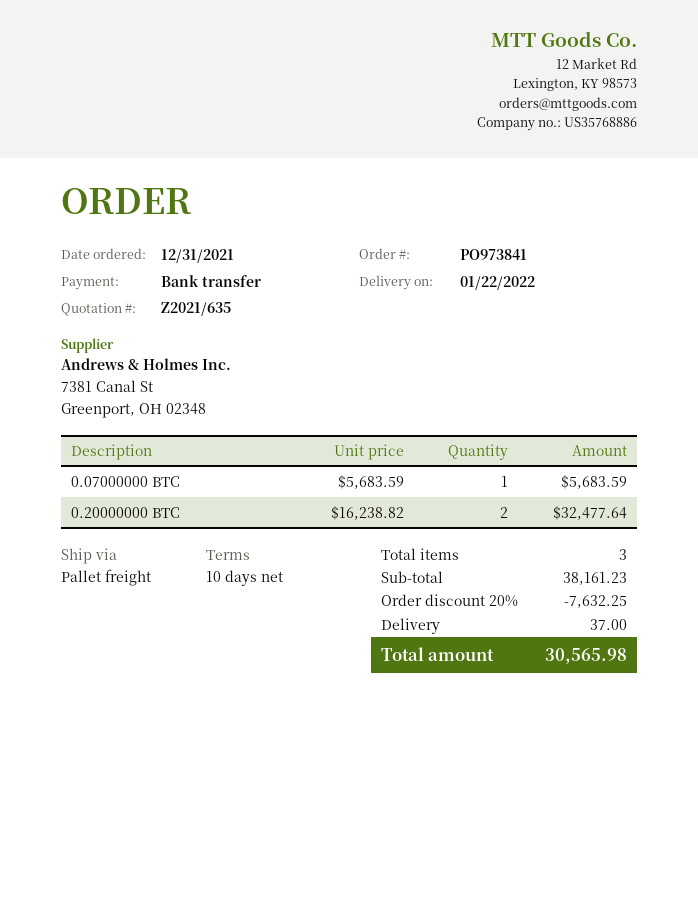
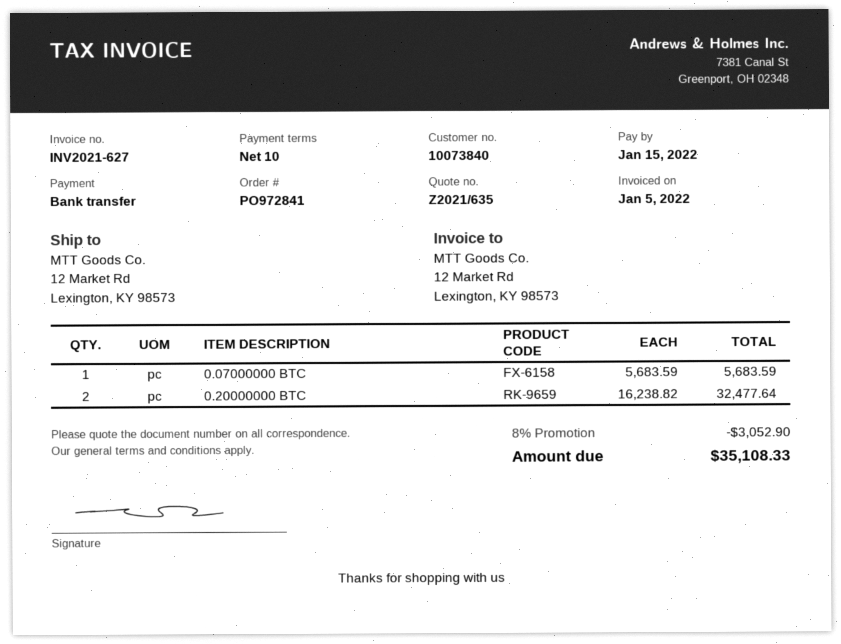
order number: PO973841 -> PO972841
discount: 20% = 7632.25 -> 8% = 3052.90
shipping: 37.00 -> none
total: 30565.98 -> 35108.33

